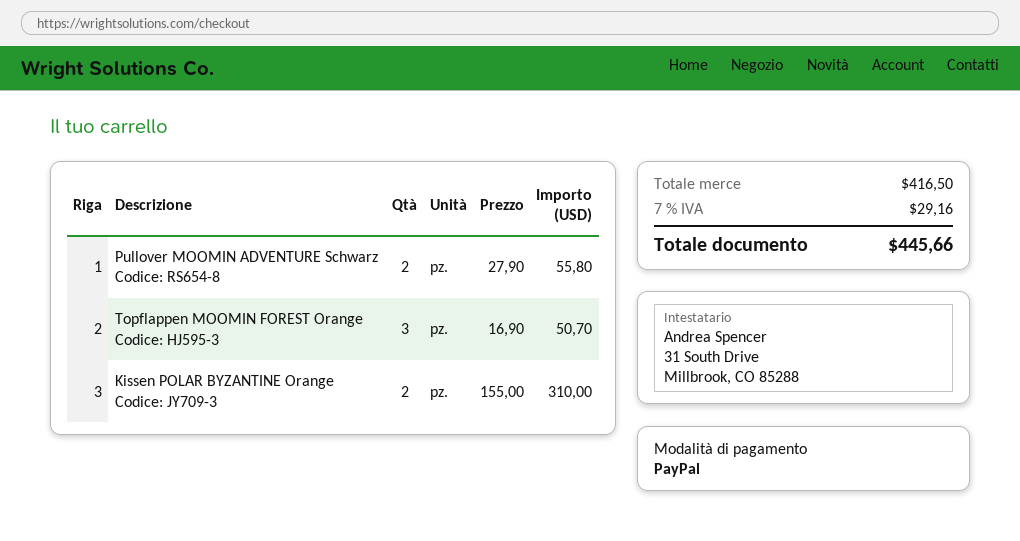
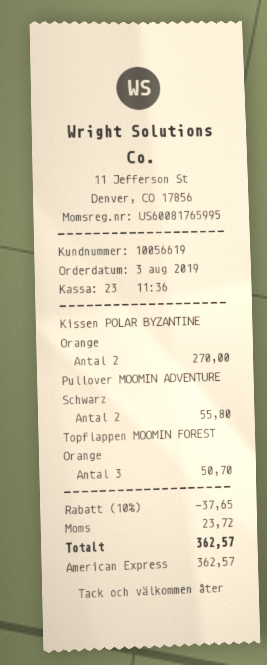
payment method: PayPal -> American Express
Kissen POLAR BYZANTINE Orange: 2 for 310.00 -> 2 for 270.00
discount: none -> 10% = 37.65
tax: 29.16 -> 23.72
total: 445.66 -> 362.57

